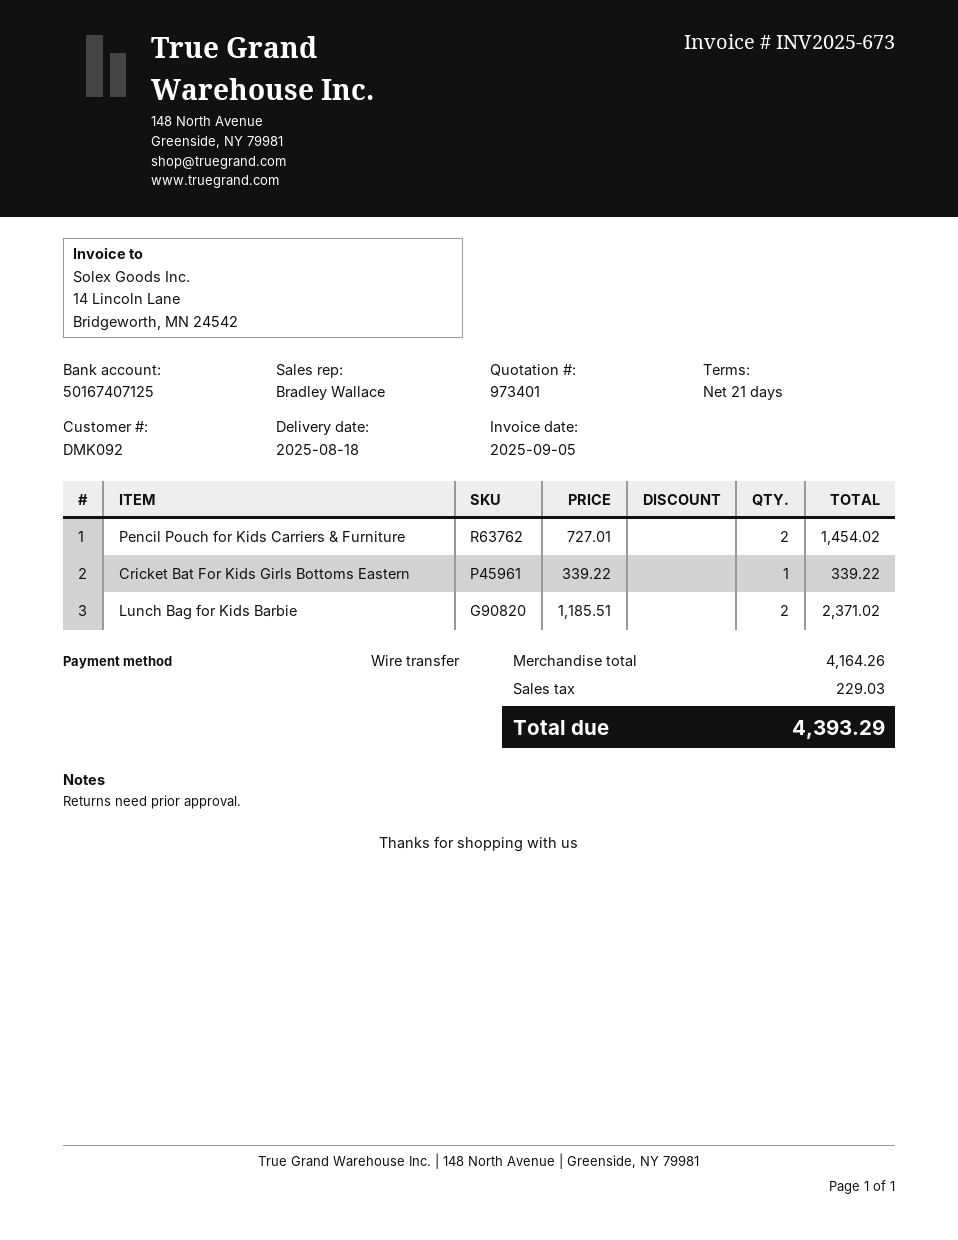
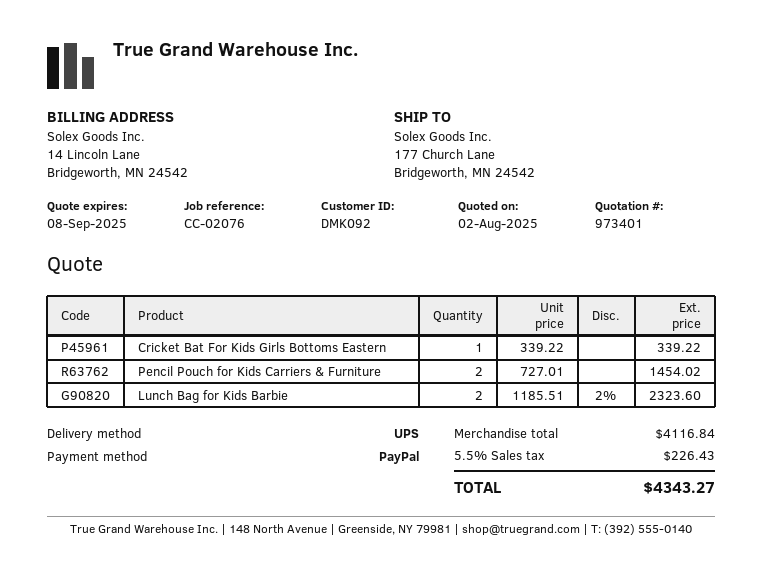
payment method: bank transfer -> PayPal
Lunch Bag for Kids Barbie: 2 x 1185.51 = 2371.02 -> 2 x 1185.51 - 2% = 2323.60
subtotal: 4164.26 -> 4116.84
tax: 229.03 -> 226.43
total: 4393.29 -> 4343.27

